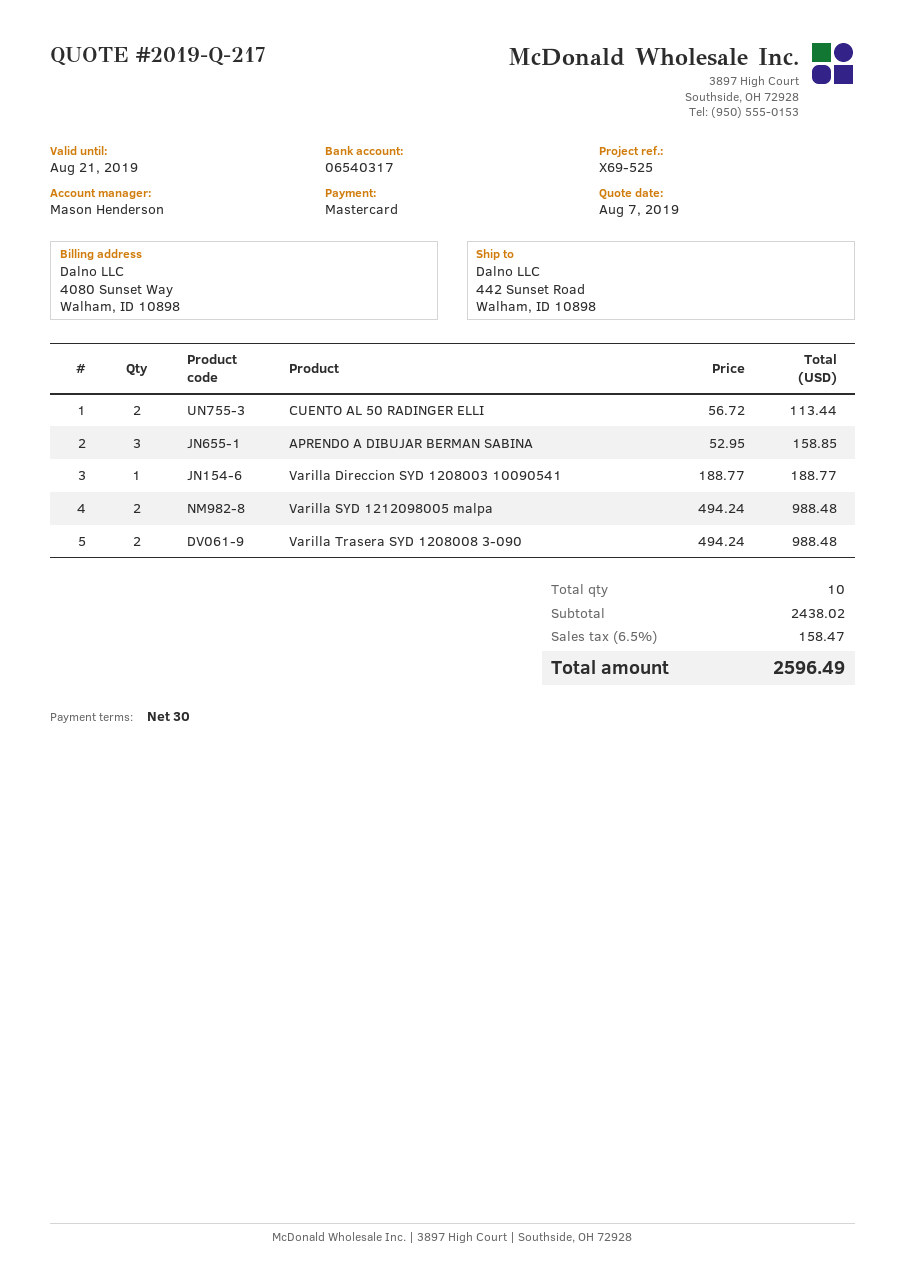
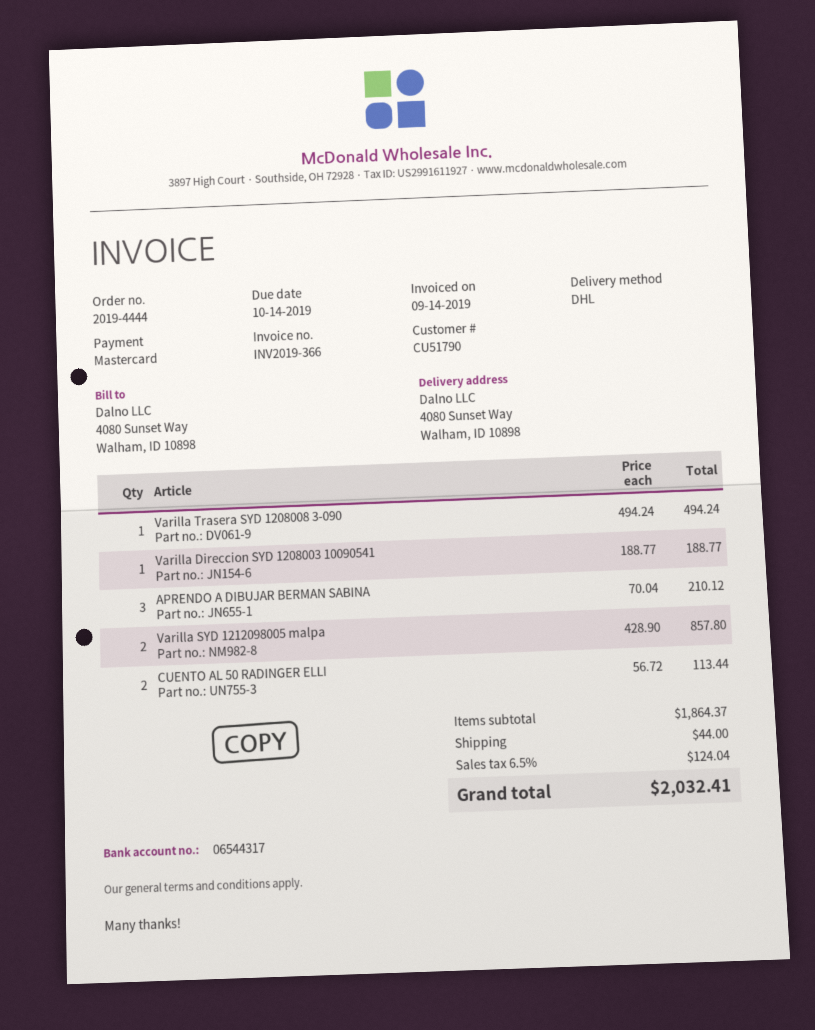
bank account: 06540317 -> 06544317
ship to: 442 Sunset Road, Walham, ID 10898 -> 4080 Sunset Way, Walham, ID 10898
APRENDO A DIBUJAR BERMAN SABINA: 3 x 52.95 = 158.85 -> 3 x 70.04 = 210.12
Varilla SYD 1212098005 malpa: 2 x 494.24 = 988.48 -> 2 x 428.90 = 857.80
Varilla Trasera SYD 1208008 3-090: 2 x 494.24 = 988.48 -> 1 x 494.24 = 494.24
subtotal: 2438.02 -> 1864.37
shipping: none -> 44.00
tax: 6.5% = 158.47 -> 6.5% = 124.04
total: 2596.49 -> 2032.41

